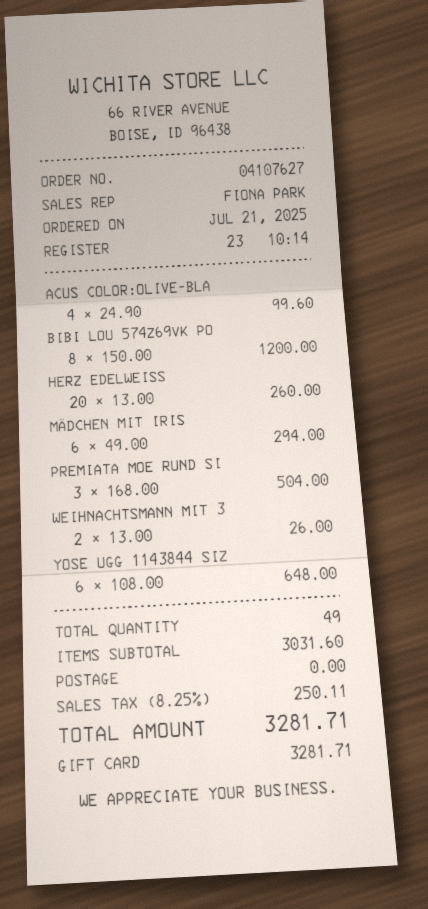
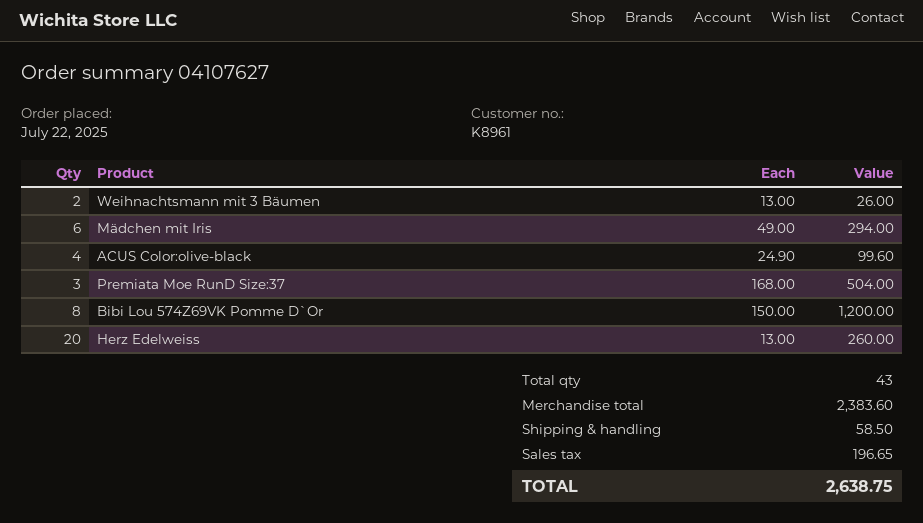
order date: 2025-07-21 -> 2025-07-22
YOSE UGG 1143844 SIZ: 6 x 108.00 = 648.00 -> none
total quantity: 49 -> 43
subtotal: 3031.60 -> 2383.60
shipping: 0.00 -> 58.50
tax: 250.11 -> 196.65
total: 3281.71 -> 2638.75

